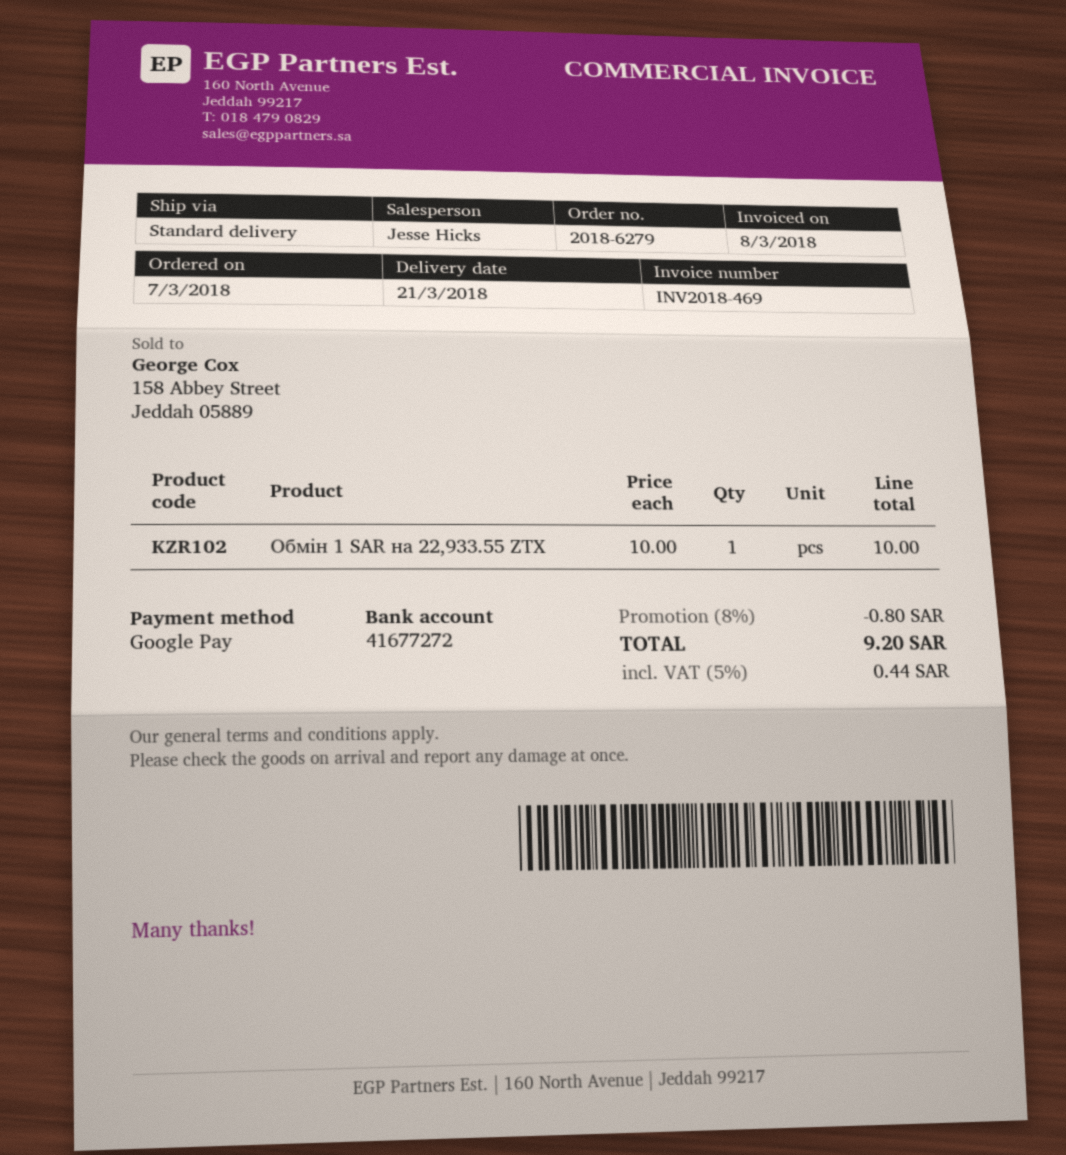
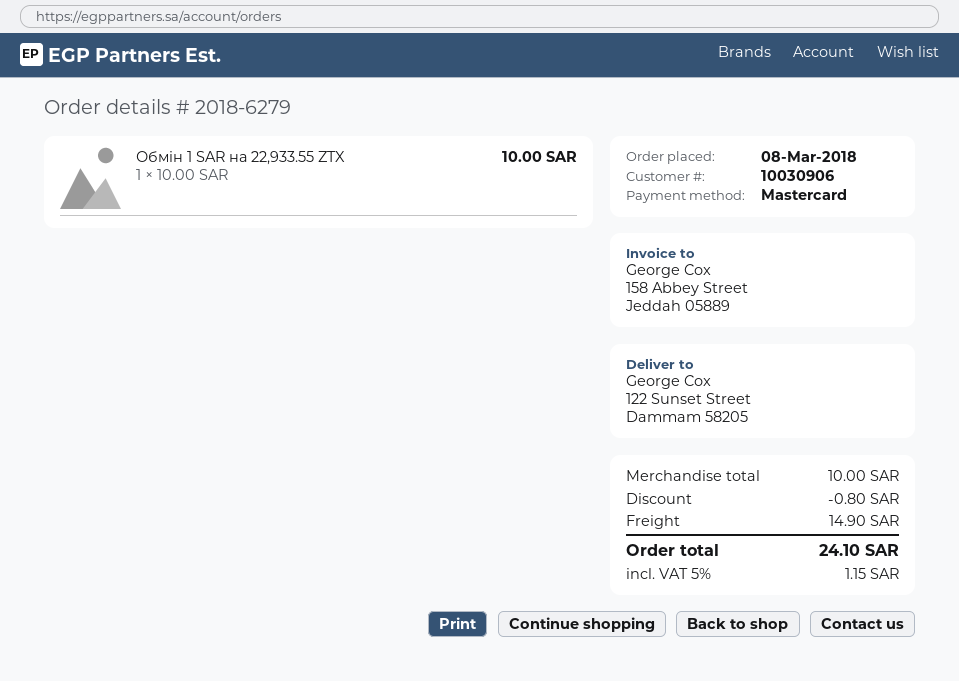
order date: 2018-03-07 -> 2018-03-08
payment method: Google Pay -> Mastercard
shipping: none -> 14.90
tax: 5% = 0.44 -> 5% = 1.15
total: 9.20 -> 24.10

